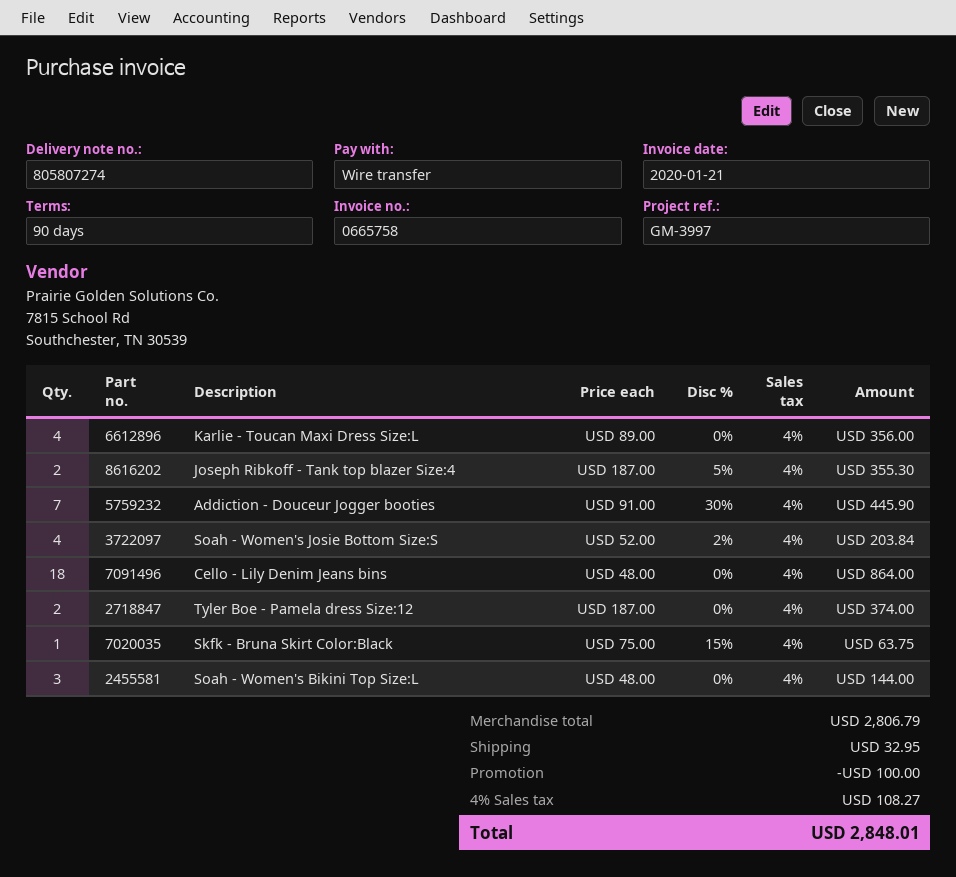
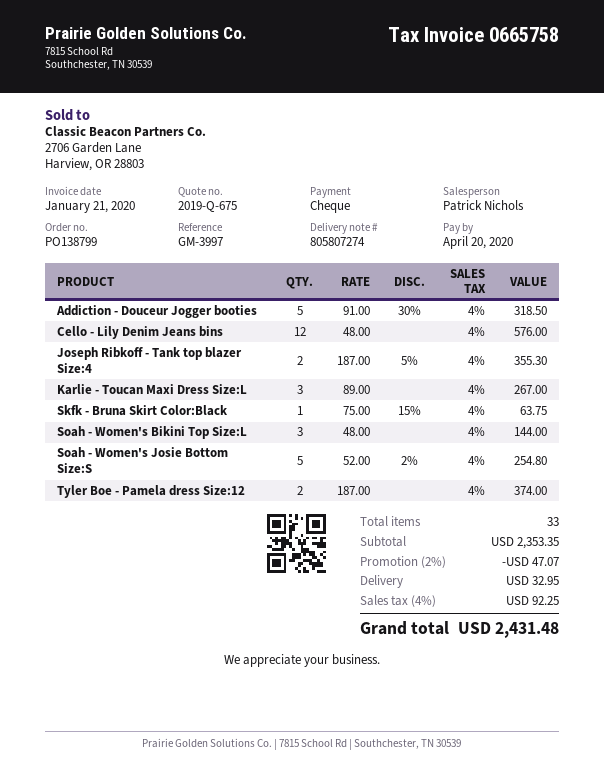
payment method: bank transfer -> cheque
Karlie - Toucan Maxi Dress Size:L: 4 x 89.00 = 356.00 -> 3 x 89.00 = 267.00
Addiction - Douceur Jogger booties: 7 x 91.00 - 30% = 445.90 -> 5 x 91.00 - 30% = 318.50
Soah - Women's Josie Bottom Size:S: 4 x 52.00 - 2% = 203.84 -> 5 x 52.00 - 2% = 254.80
Cello - Lily Denim Jeans bins: 18 x 48.00 = 864.00 -> 12 x 48.00 = 576.00
subtotal: 2806.79 -> 2353.35
discount: 100.00 -> 47.07
tax: 4% = 108.27 -> 4% = 92.25
total: 2848.01 -> 2431.48

